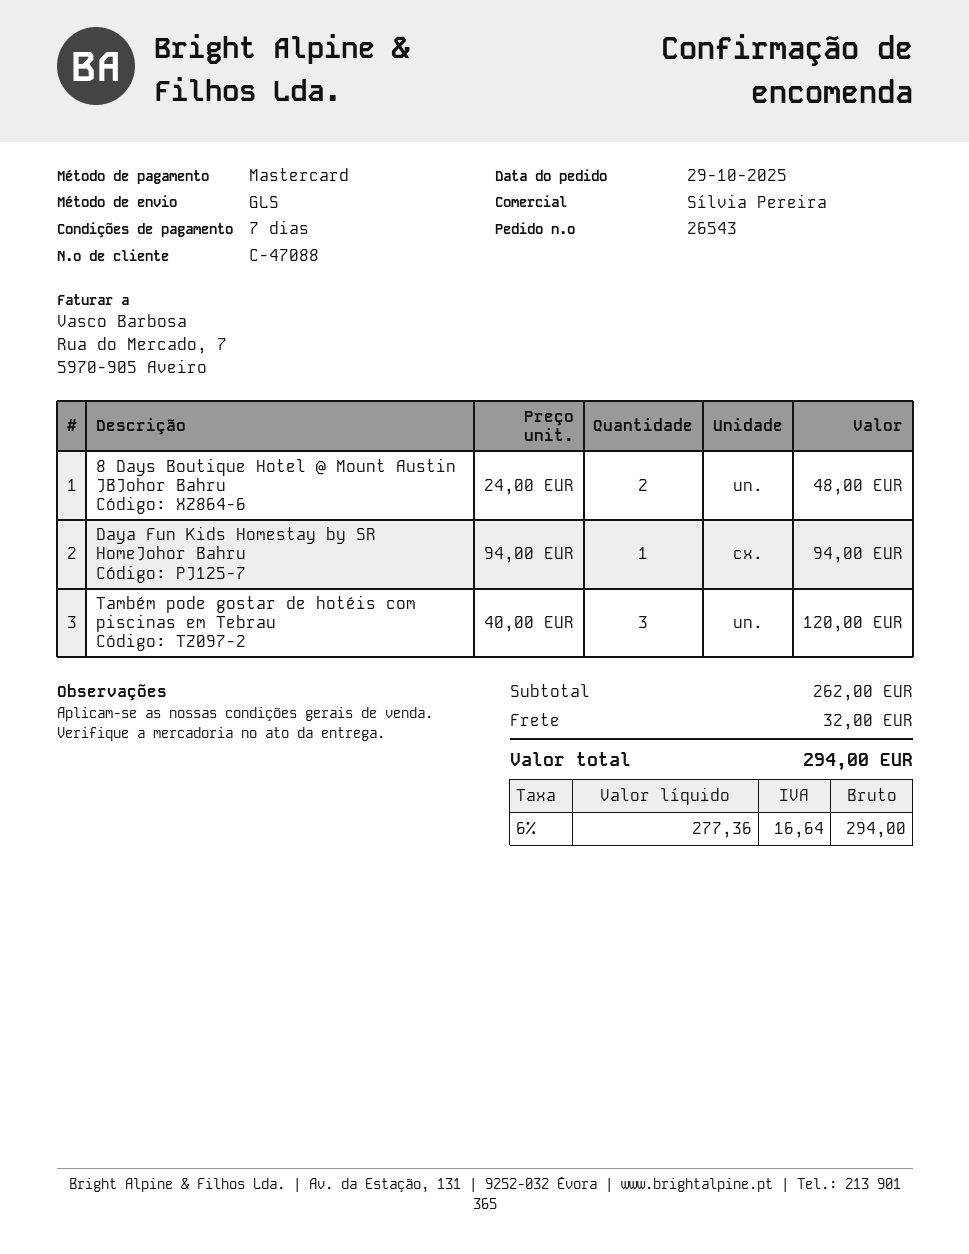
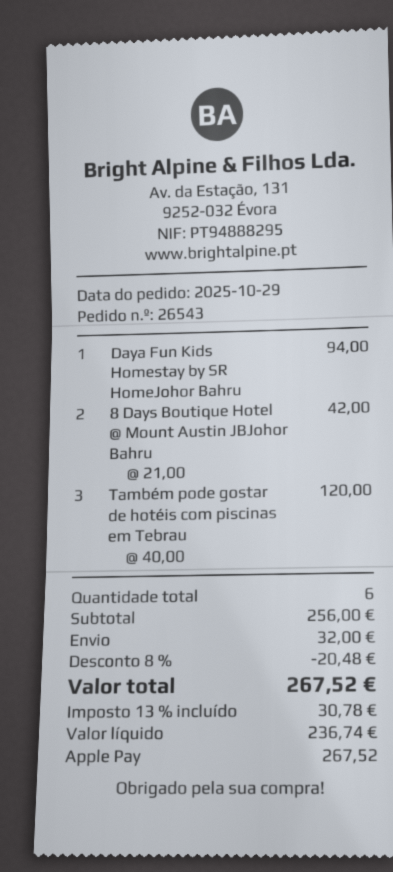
payment method: Mastercard -> Apple Pay
8 Days Boutique Hotel @ Mount Austin JBJohor Bahru: 2 x 24.00 = 48.00 -> 2 x 21.00 = 42.00
subtotal: 262.00 -> 256.00
discount: none -> 8% = 20.48
net: 277.36 -> 236.74
tax: 6% = 16.64 -> 13% = 30.78
total: 294.00 -> 267.52

